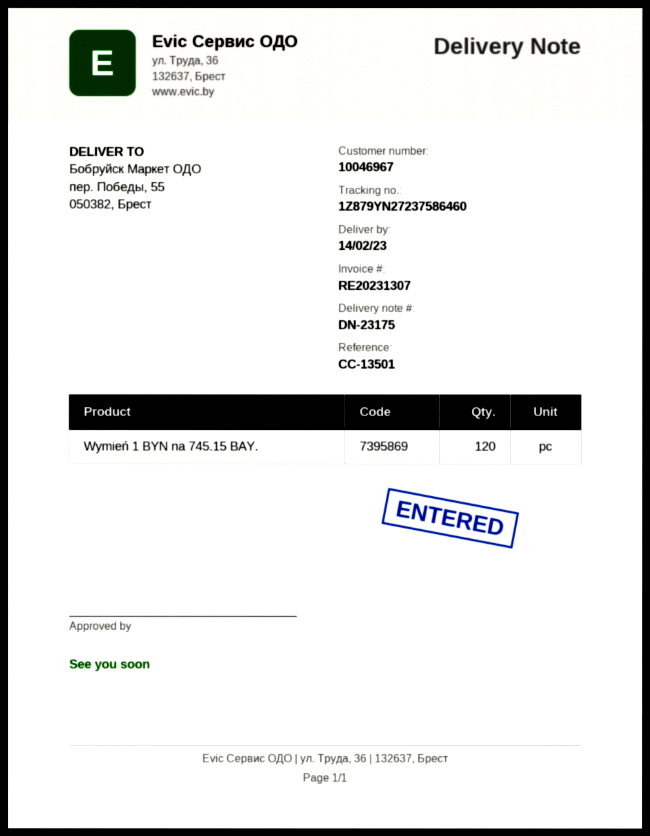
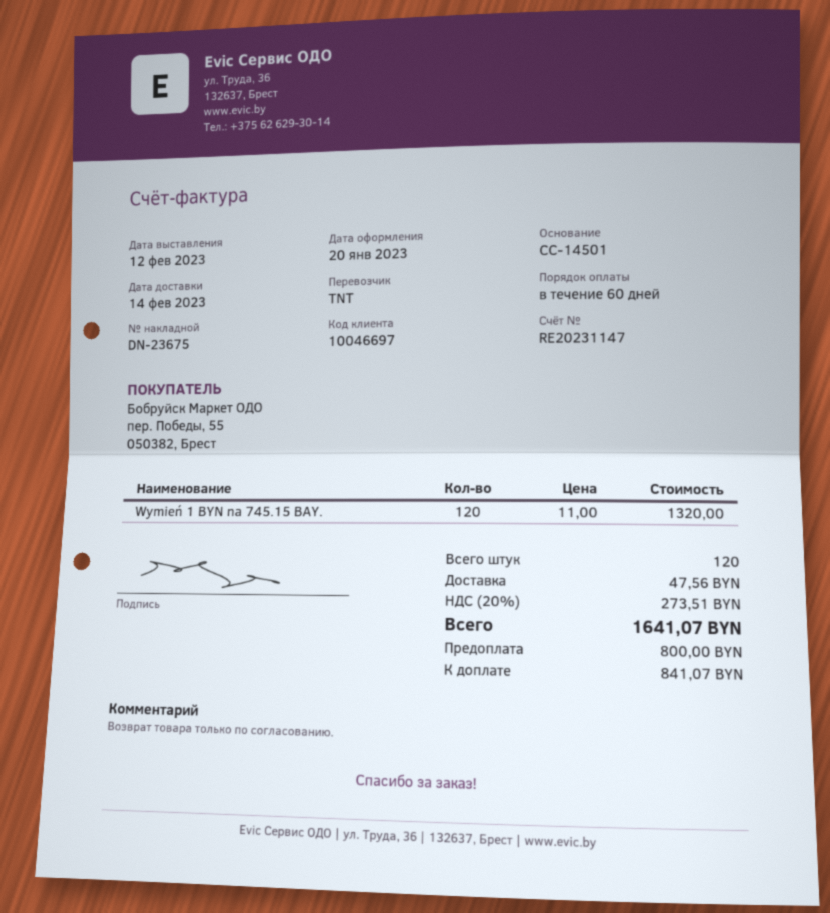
delivery note number: DN-23175 -> DN-23675
invoice number: RE20231307 -> RE20231147
customer number: 10046967 -> 10046697
reference: CC-13501 -> CC-14501

